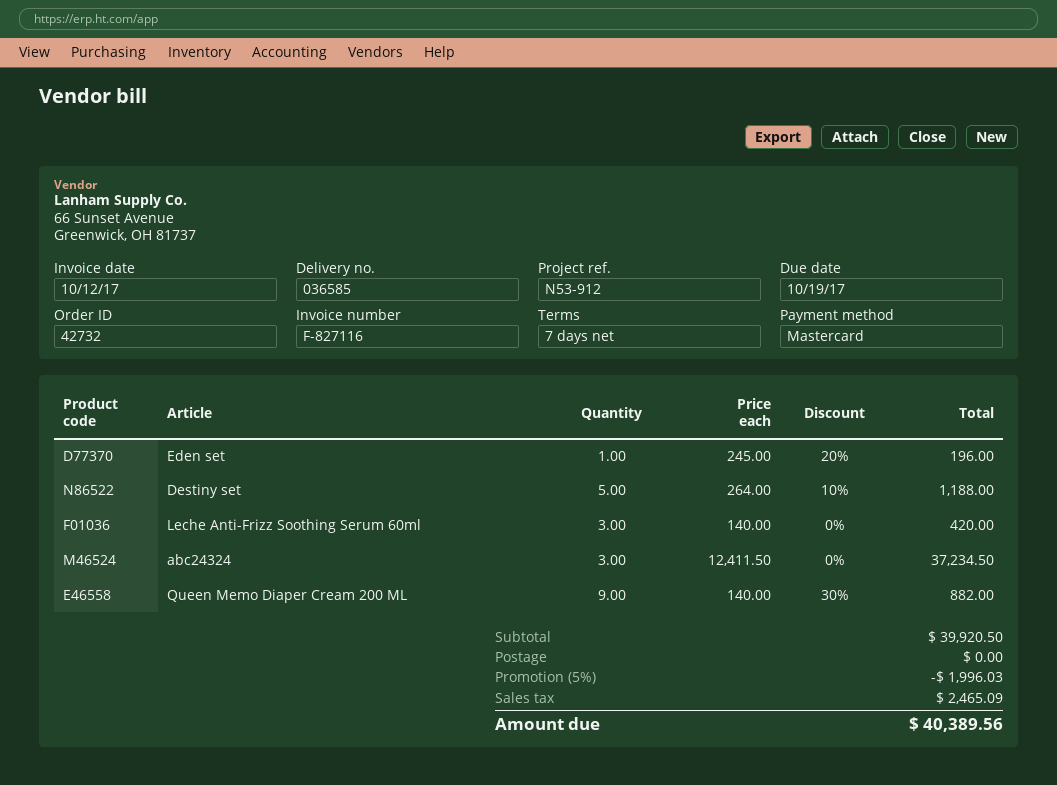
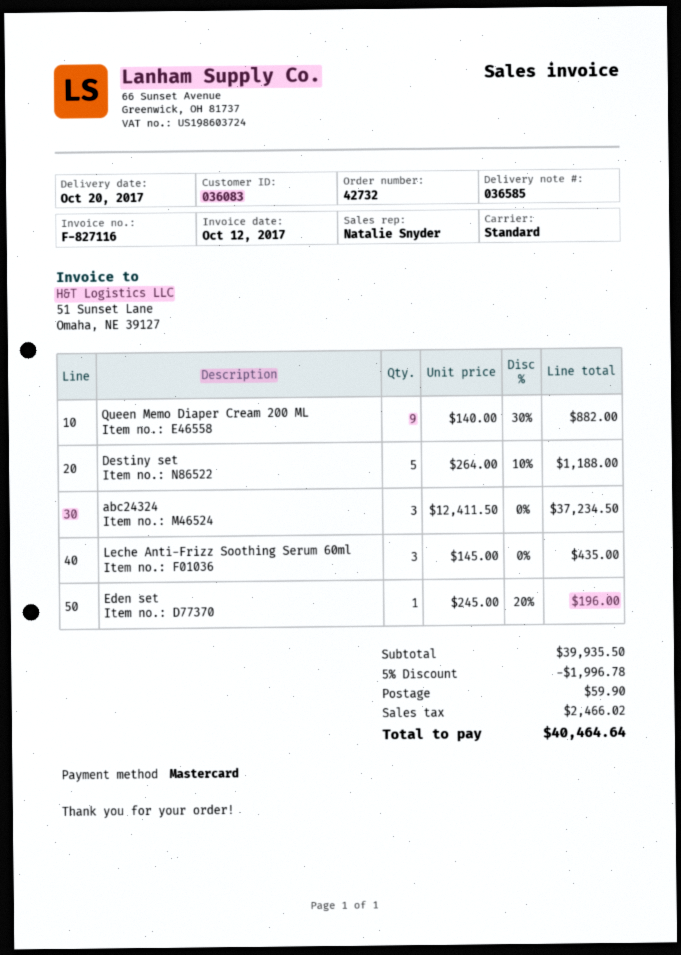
Leche Anti-Frizz Soothing Serum 60ml: 3 x 140.00 = 420.00 -> 3 x 145.00 = 435.00
subtotal: 39920.50 -> 39935.50
discount: 5% = 1996.03 -> 5% = 1996.78
shipping: 0.00 -> 59.90
tax: 2465.09 -> 2466.02
total: 40389.56 -> 40464.64

